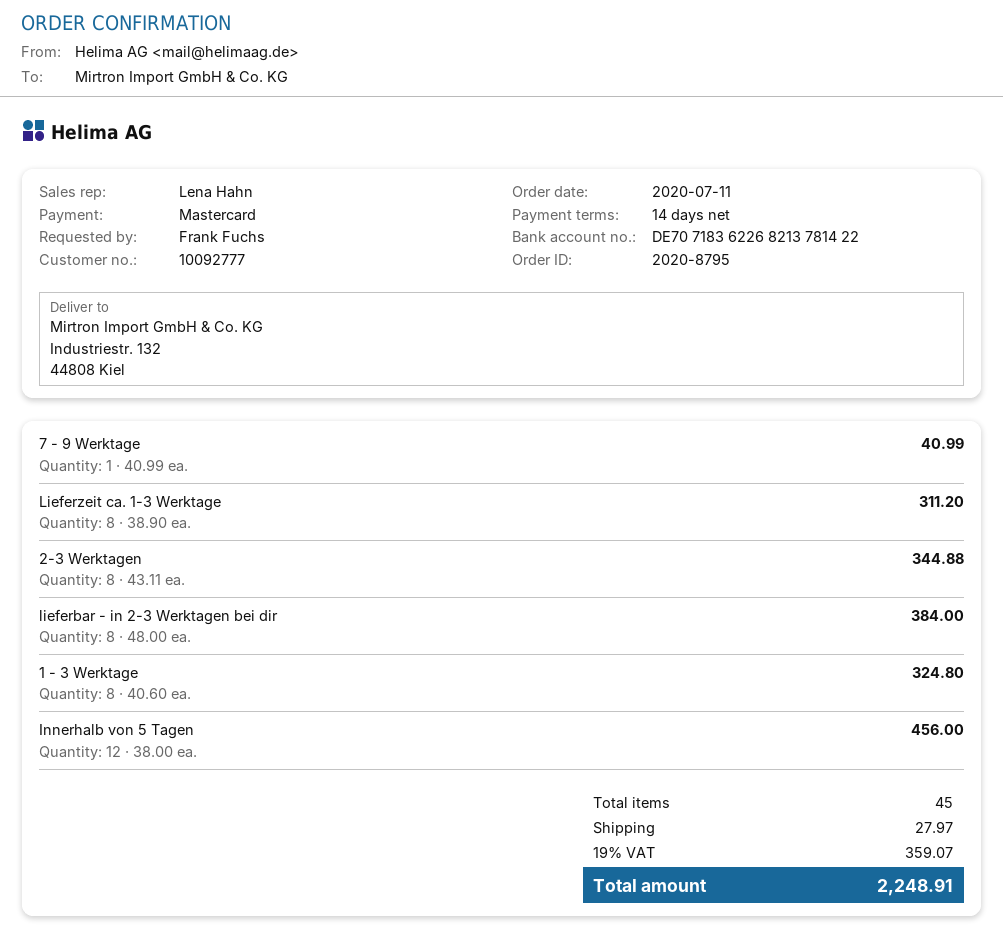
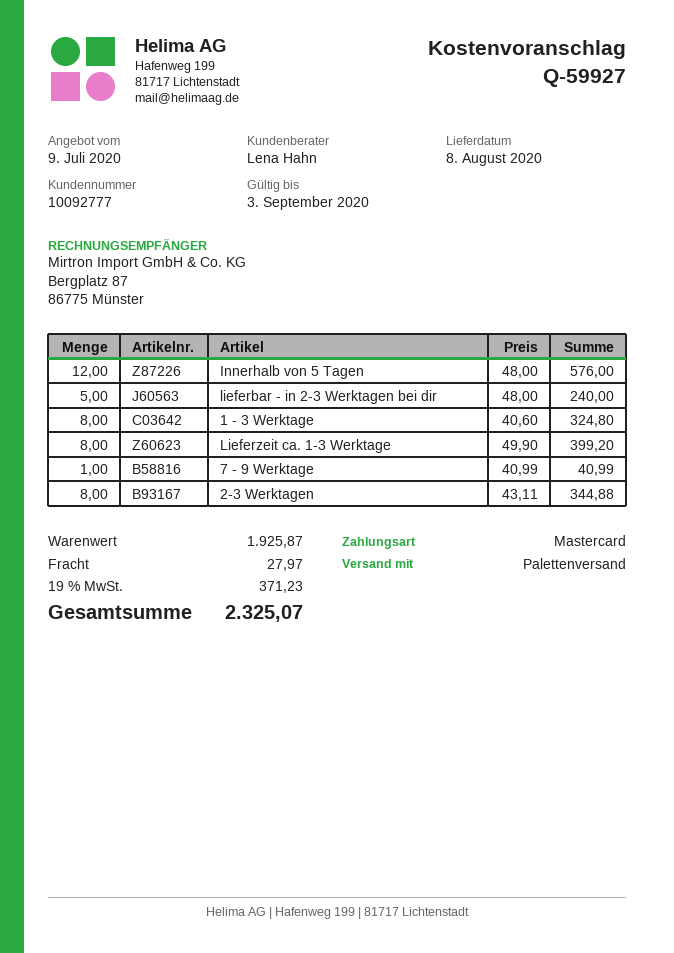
Lieferzeit ca. 1-3 Werktage: 8 x 38.90 = 311.20 -> 8 x 49.90 = 399.20
lieferbar - in 2-3 Werktagen bei dir: 8 x 48.00 = 384.00 -> 5 x 48.00 = 240.00
Innerhalb von 5 Tagen: 12 x 38.00 = 456.00 -> 12 x 48.00 = 576.00
tax: 19% = 359.07 -> 19% = 371.23
total: 2248.91 -> 2325.07

